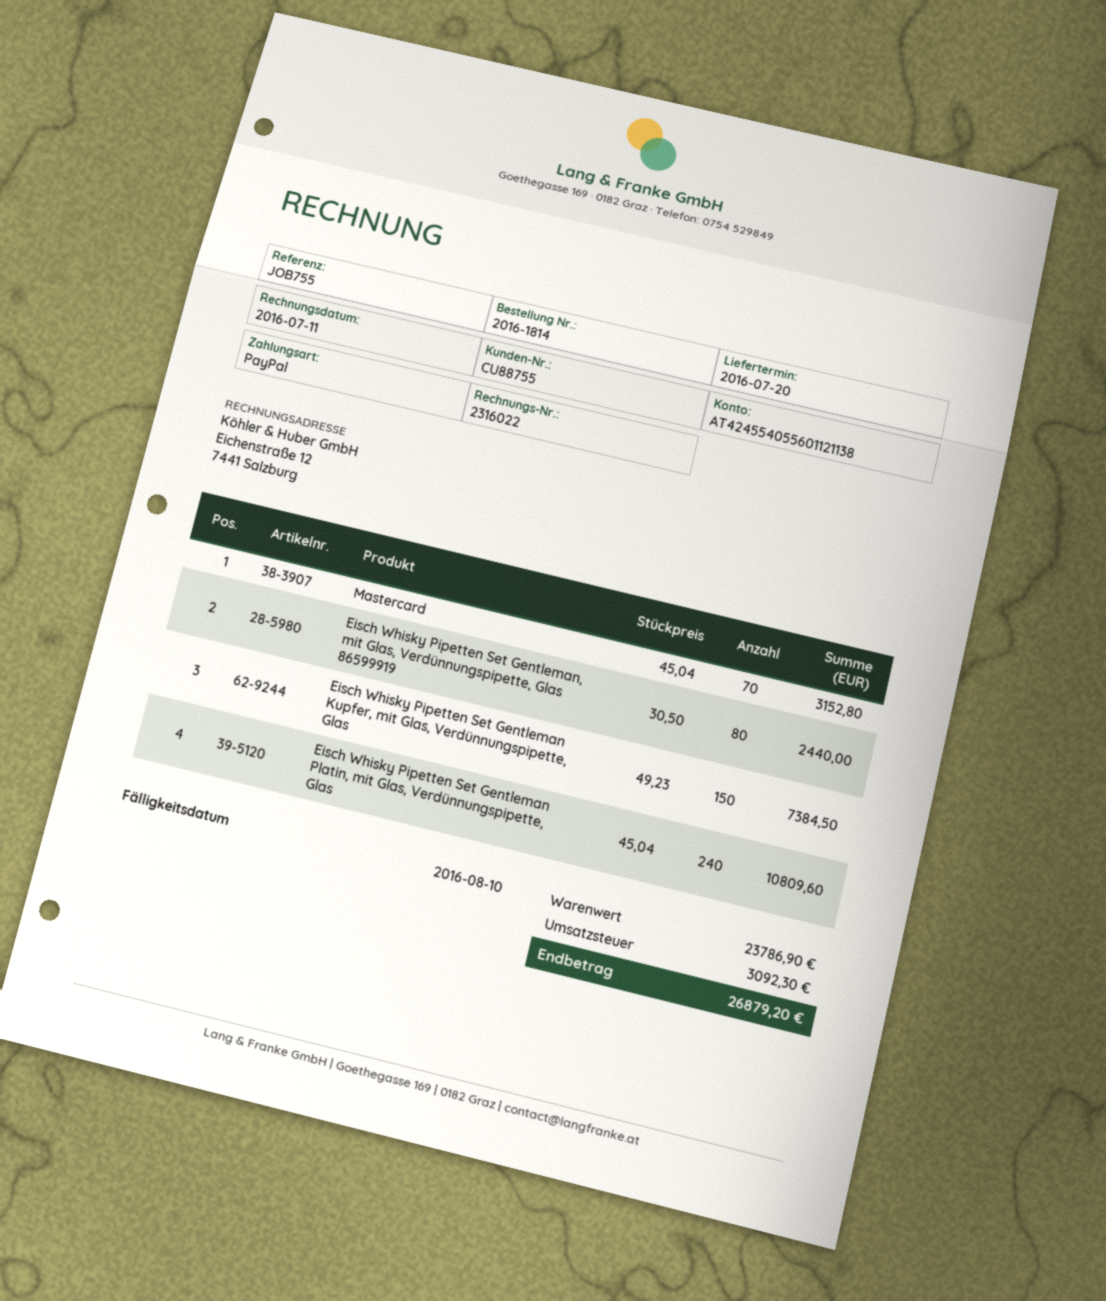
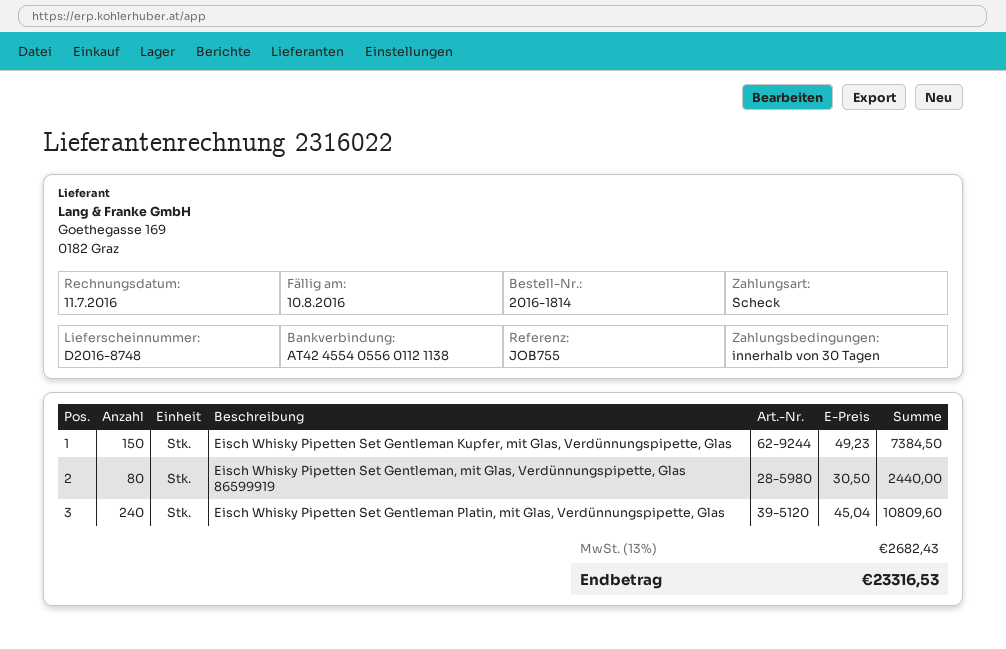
payment method: PayPal -> cheque
Mastercard: 70 x 45.04 = 3152.80 -> none
tax: 3092.30 -> 2682.43
total: 26879.20 -> 23316.53

